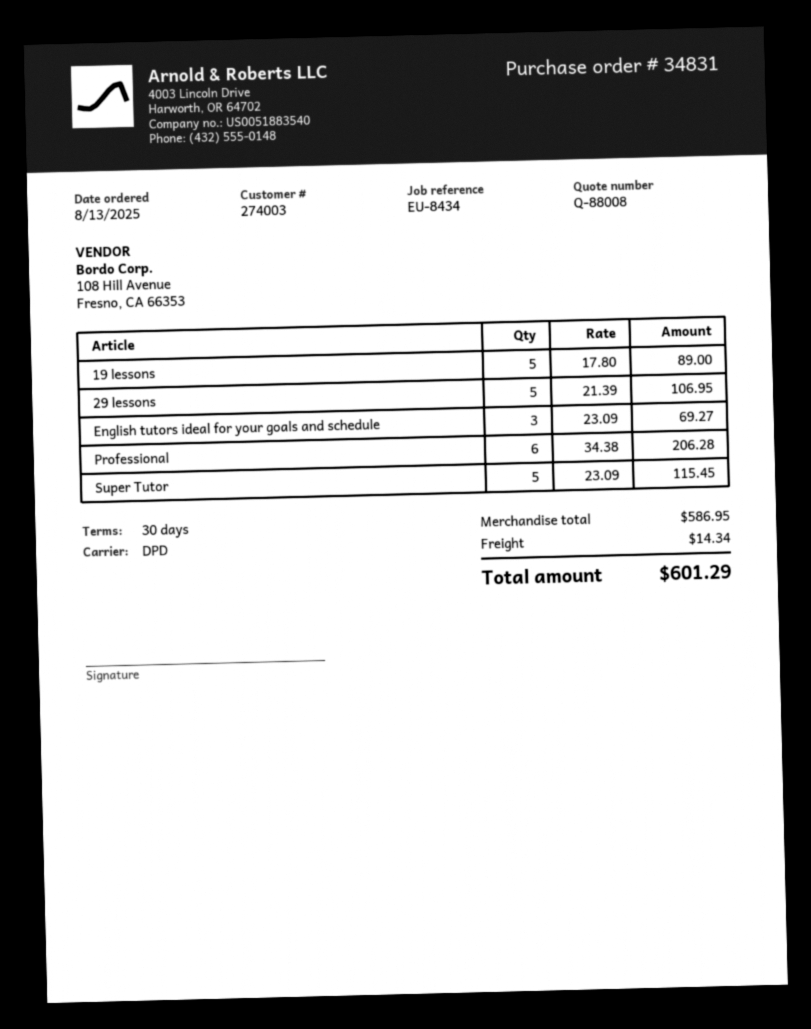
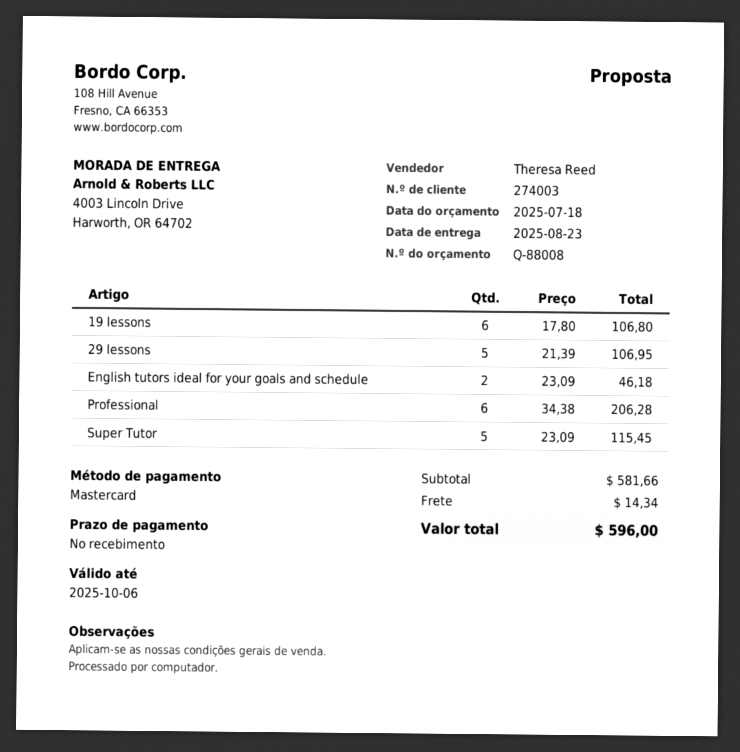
payment terms: 30 days -> on receipt
19 lessons: 5 x 17.80 = 89.00 -> 6 x 17.80 = 106.80
English tutors ideal for your goals and schedule: 3 x 23.09 = 69.27 -> 2 x 23.09 = 46.18
subtotal: 586.95 -> 581.66
total: 601.29 -> 596.00

